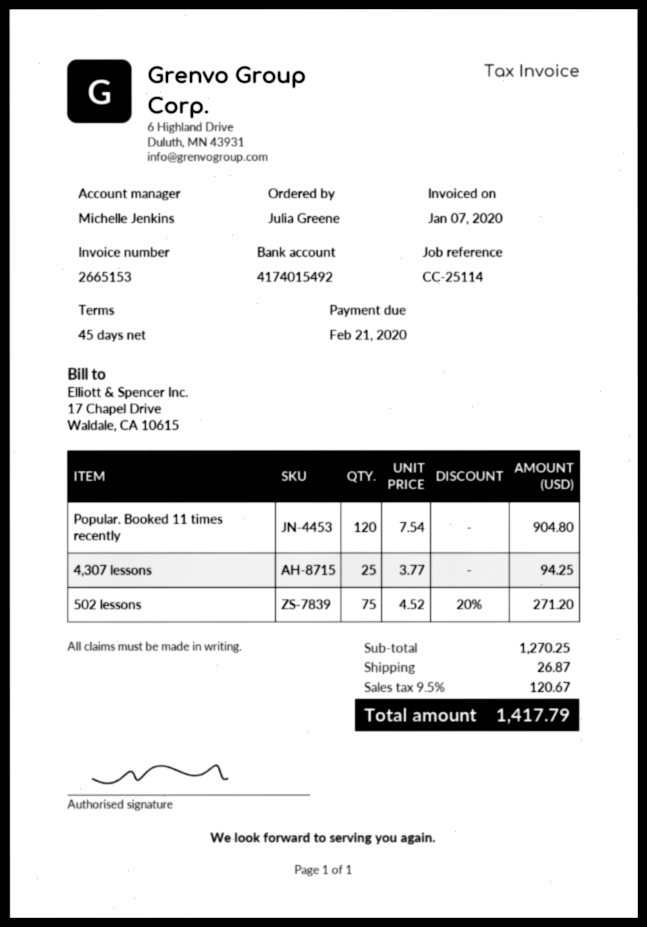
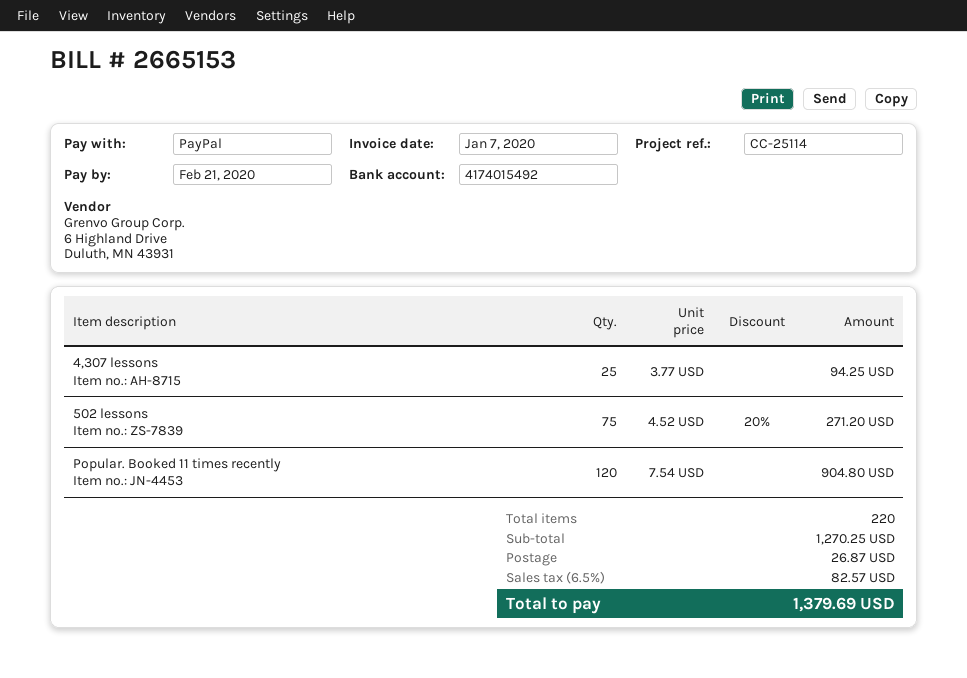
tax: 9.5% = 120.67 -> 6.5% = 82.57
total: 1417.79 -> 1379.69

